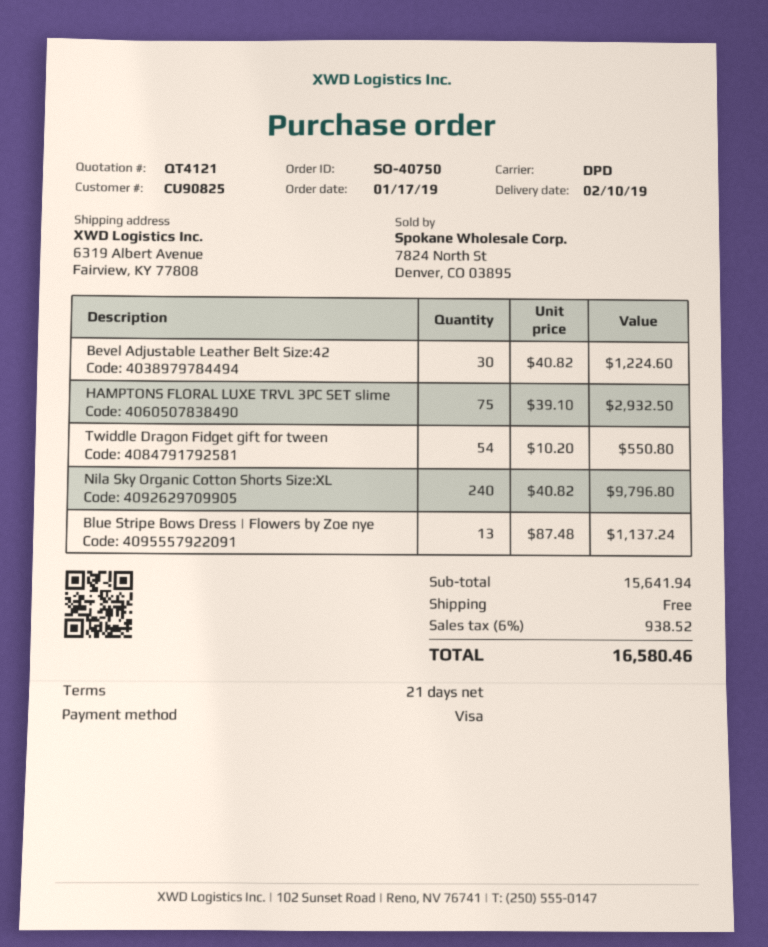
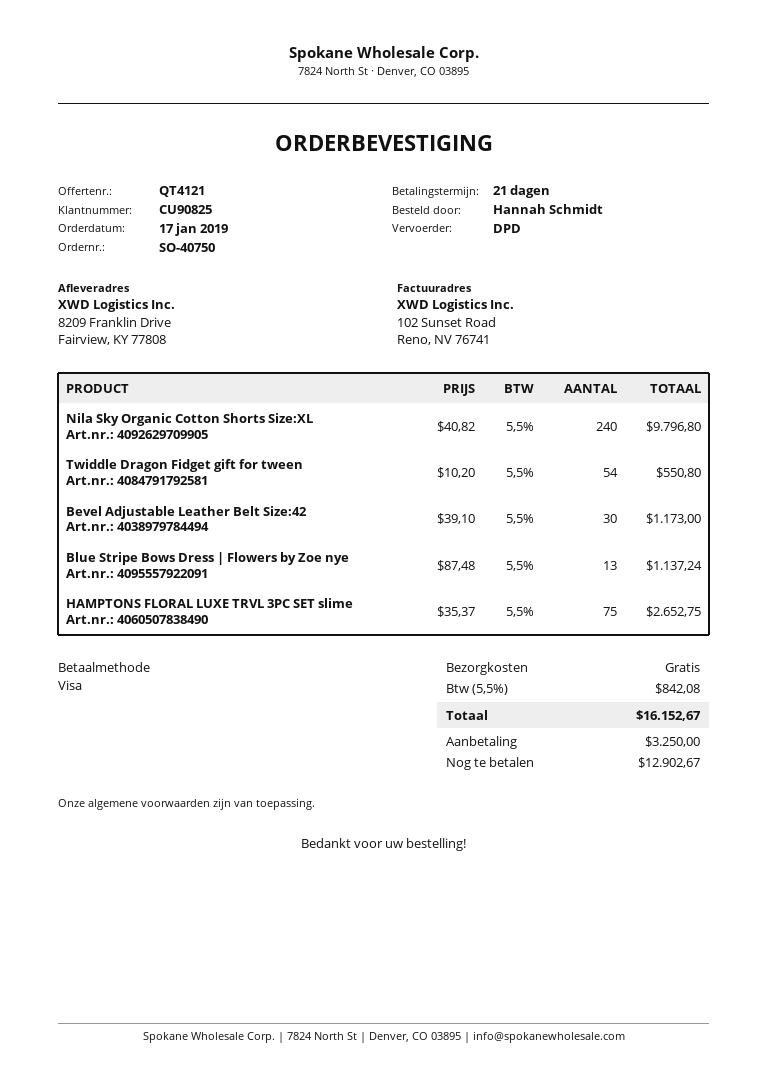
ship to: 6319 Albert Avenue, Fairview, KY 77808 -> 8209 Franklin Drive, Fairview, KY 77808
Bevel Adjustable Leather Belt Size:42: 30 x 40.82 = 1224.60 -> 30 x 39.10 = 1173.00
HAMPTONS FLORAL LUXE TRVL 3PC SET slime: 75 x 39.10 = 2932.50 -> 75 x 35.37 = 2652.75
tax: 6% = 938.52 -> 5.5% = 842.08
total: 16580.46 -> 16152.67

